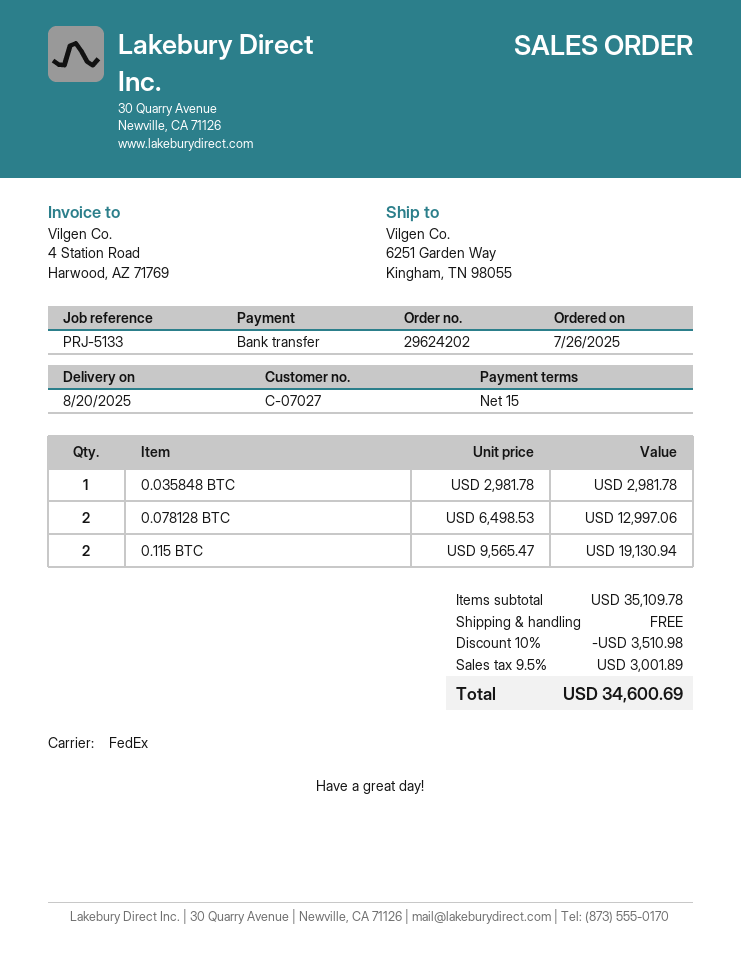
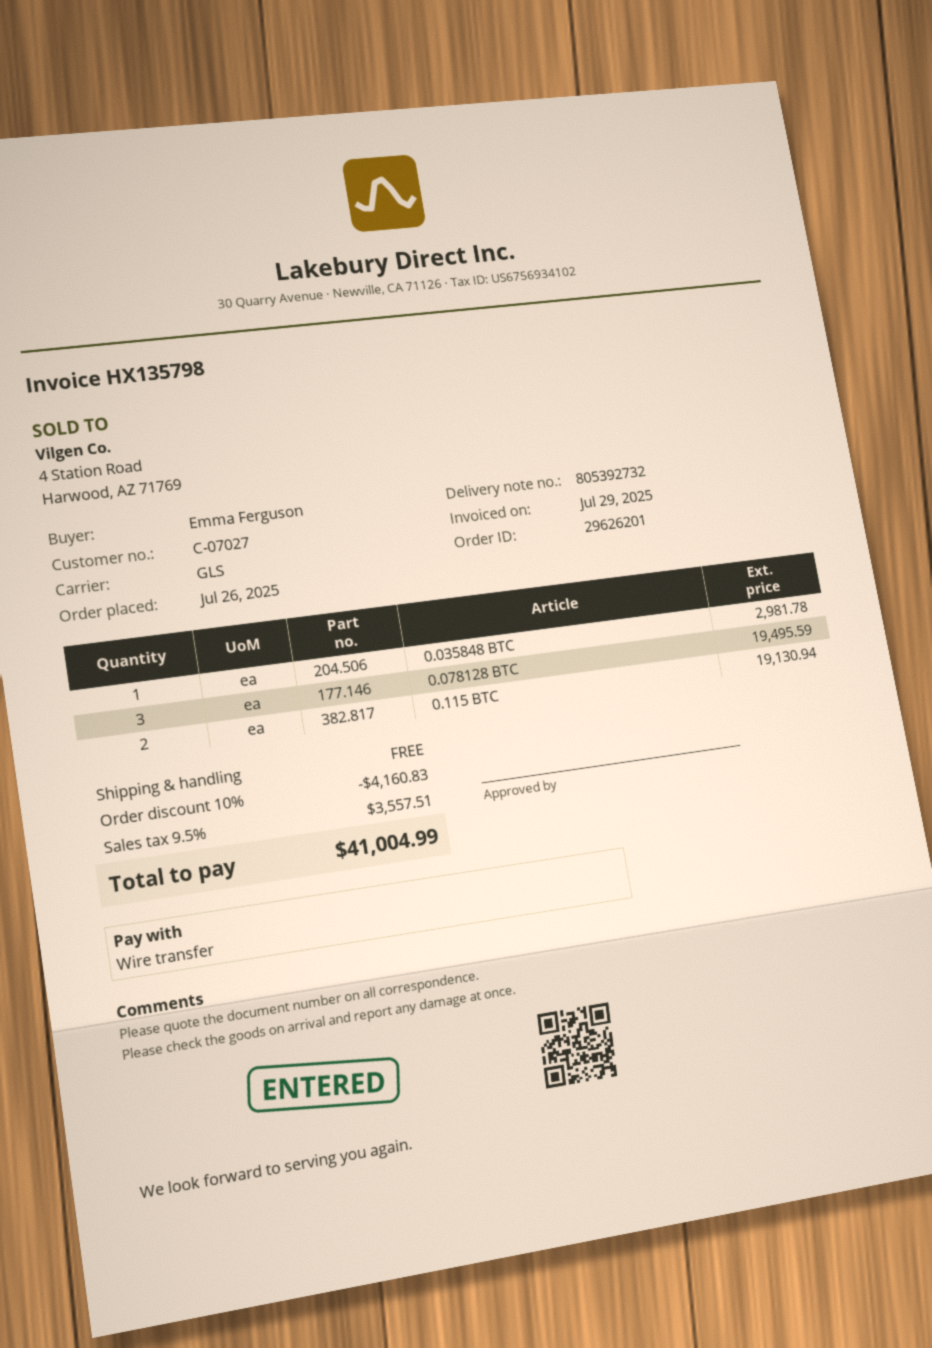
order number: 29624202 -> 29626201
shipping method: FedEx -> GLS
0.078128 BTC: 2 for 12997.06 -> 3 for 19495.59
discount: 10% = 3510.98 -> 10% = 4160.83
tax: 9.5% = 3001.89 -> 9.5% = 3557.51
total: 34600.69 -> 41004.99

